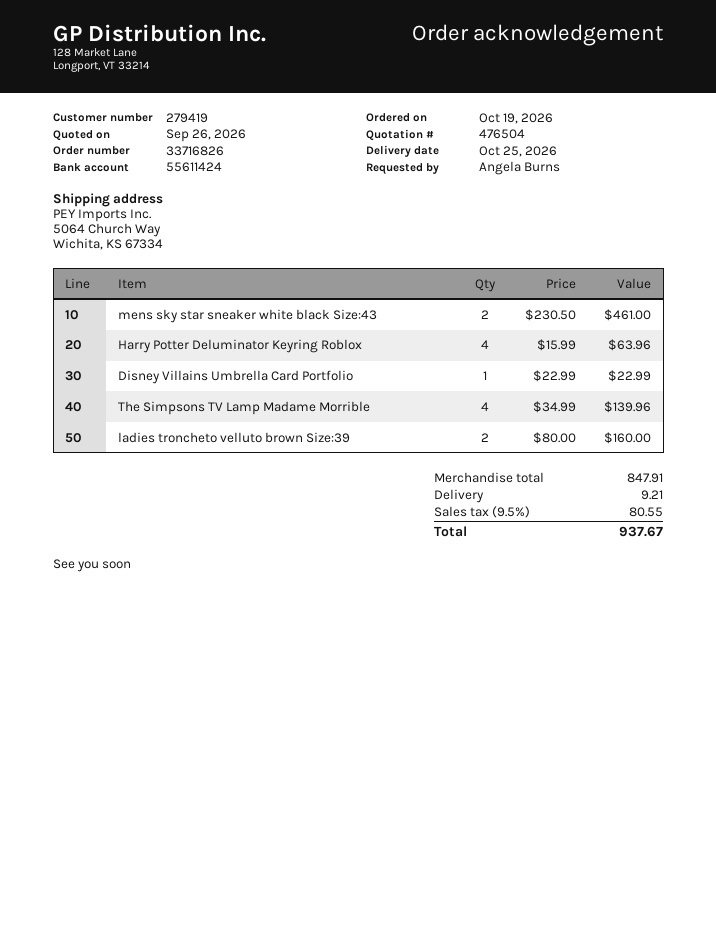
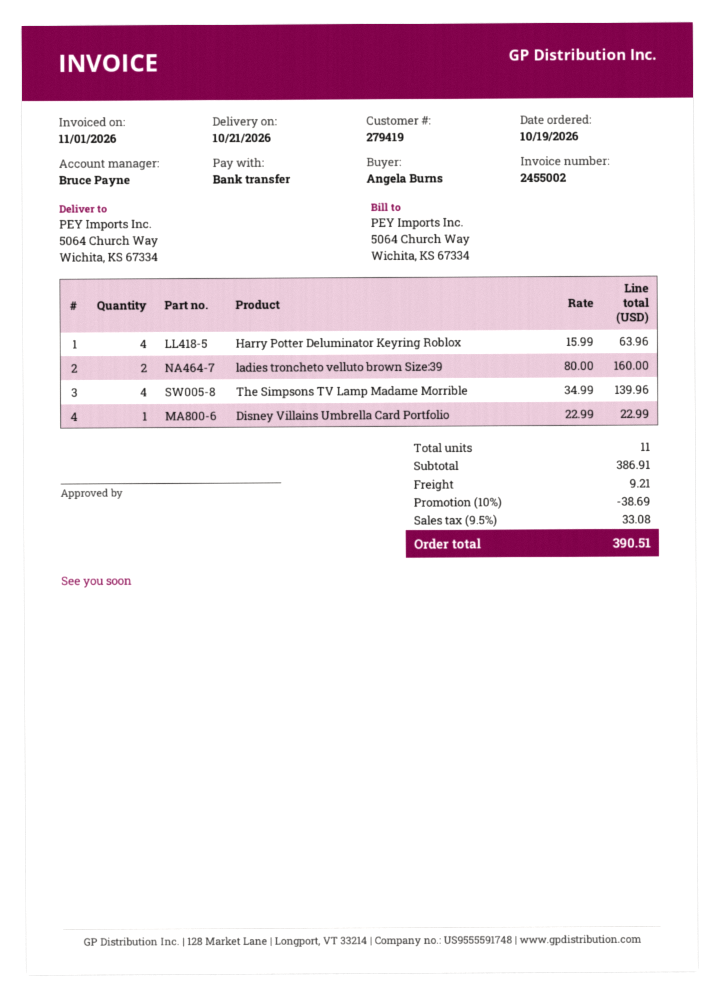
delivery date: 2026-10-25 -> 2026-10-21
mens sky star sneaker white black Size:43: 2 x 230.50 = 461.00 -> none
subtotal: 847.91 -> 386.91
discount: none -> 10% = 38.69
tax: 9.5% = 80.55 -> 9.5% = 33.08
total: 937.67 -> 390.51

